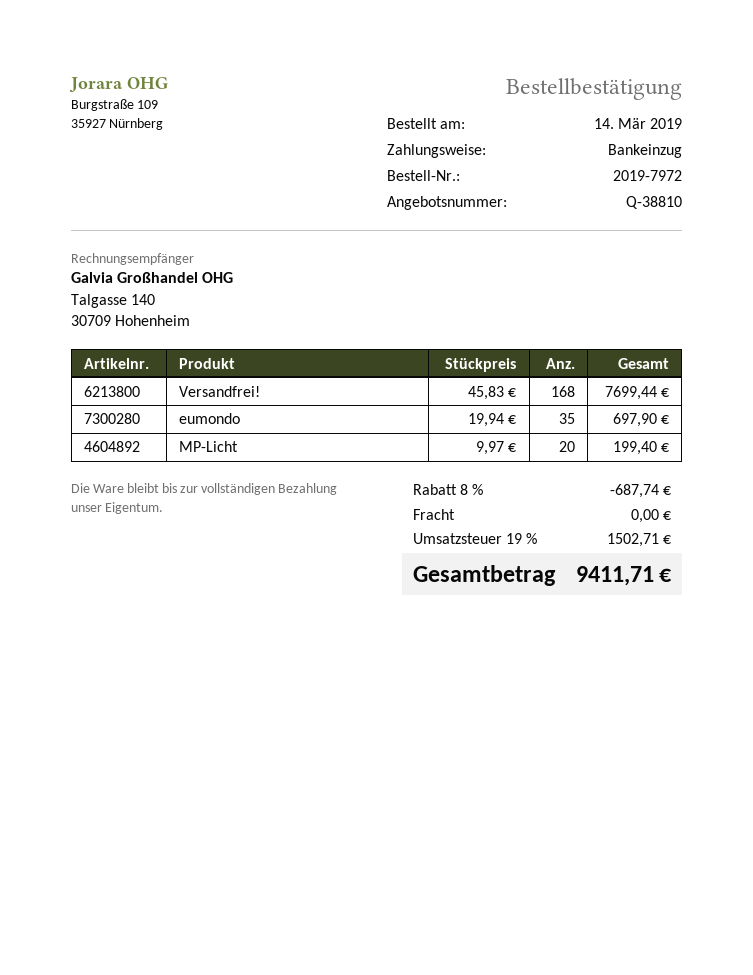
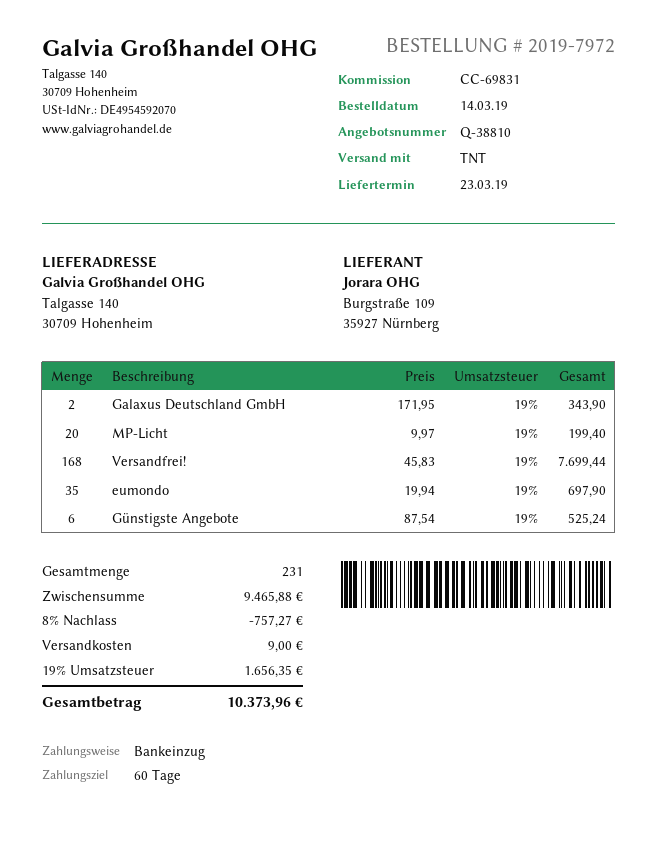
Galaxus Deutschland GmbH: none -> 2 x 171.95 = 343.90
Günstigste Angebote: none -> 6 x 87.54 = 525.24
discount: 8% = 687.74 -> 8% = 757.27
shipping: 0.00 -> 9.00
tax: 19% = 1502.71 -> 19% = 1656.35
total: 9411.71 -> 10373.96

